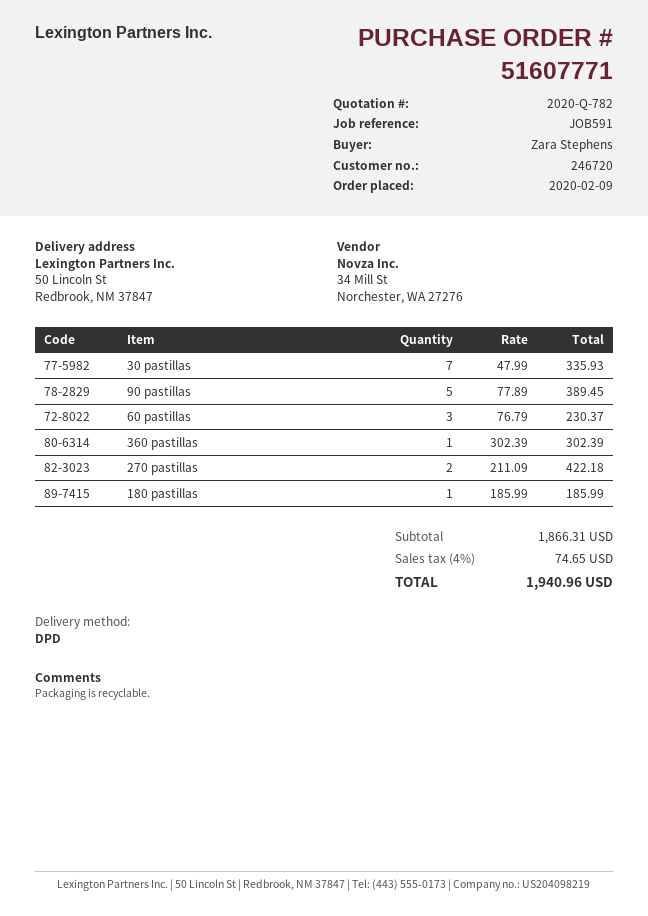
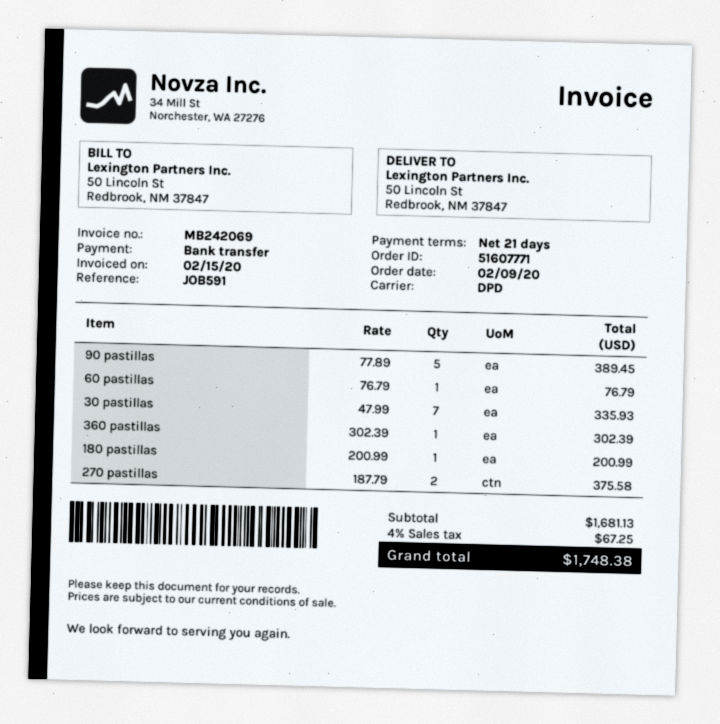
60 pastillas: 3 x 76.79 = 230.37 -> 1 x 76.79 = 76.79
270 pastillas: 2 x 211.09 = 422.18 -> 2 x 187.79 = 375.58
180 pastillas: 1 x 185.99 = 185.99 -> 1 x 200.99 = 200.99
subtotal: 1866.31 -> 1681.13
tax: 4% = 74.65 -> 4% = 67.25
total: 1940.96 -> 1748.38

